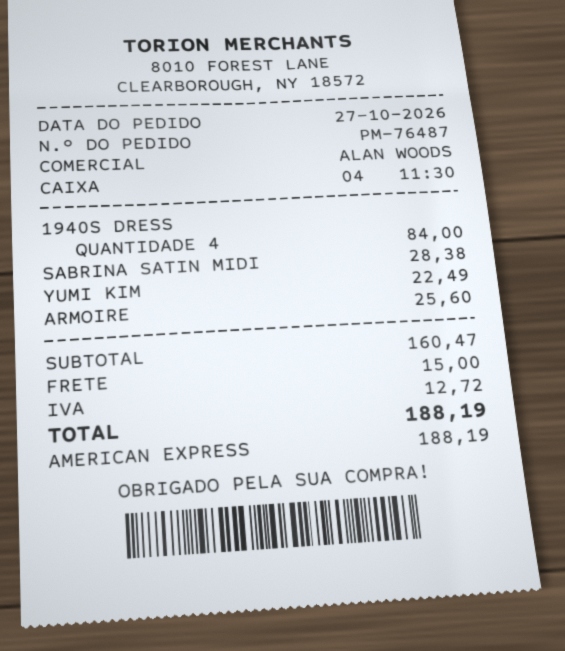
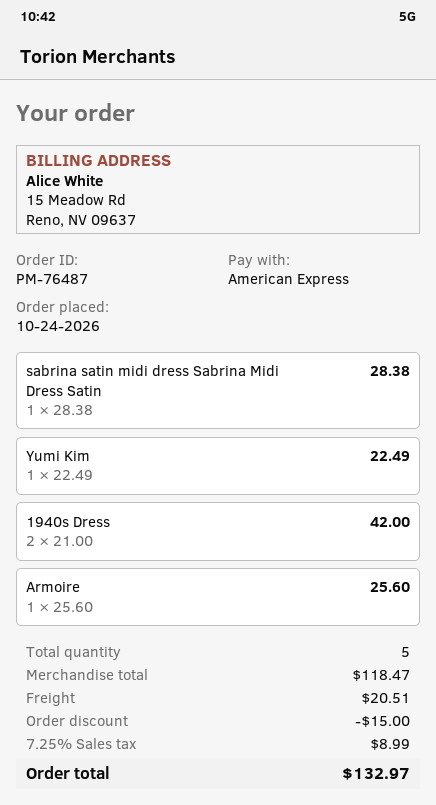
order date: 2026-10-27 -> 2026-10-24
1940S DRESS: 4 for 84.00 -> 2 for 42.00
subtotal: 160.47 -> 118.47
discount: none -> 15.00
shipping: 15.00 -> 20.51
tax: 12.72 -> 8.99
total: 188.19 -> 132.97

